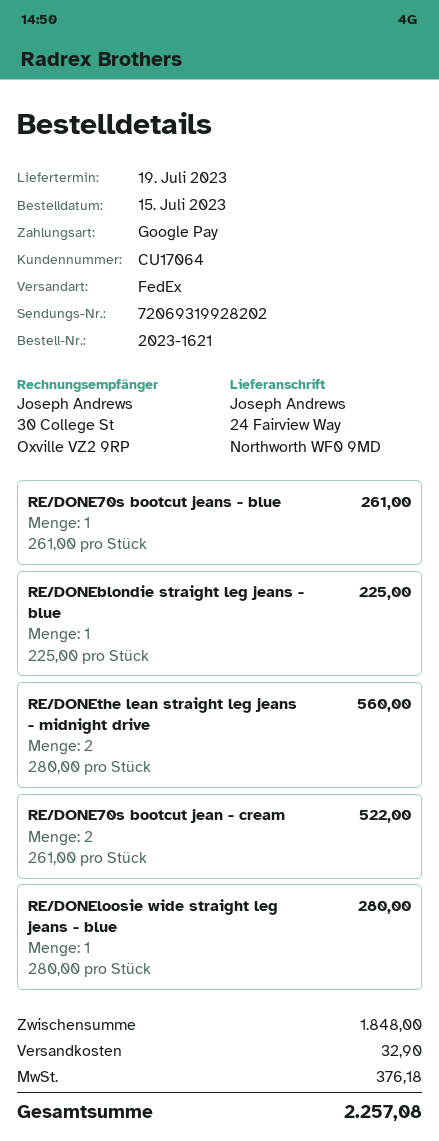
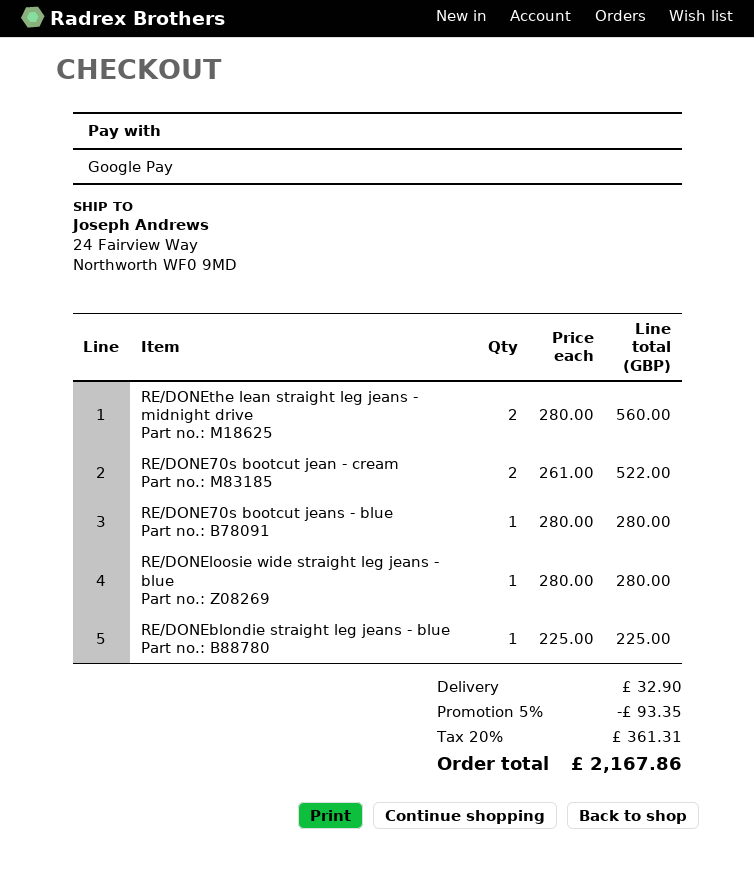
RE/DONE70s bootcut jeans - blue: 1 x 261.00 = 261.00 -> 1 x 280.00 = 280.00
discount: none -> 5% = 93.35
tax: 376.18 -> 361.31
total: 2257.08 -> 2167.86

